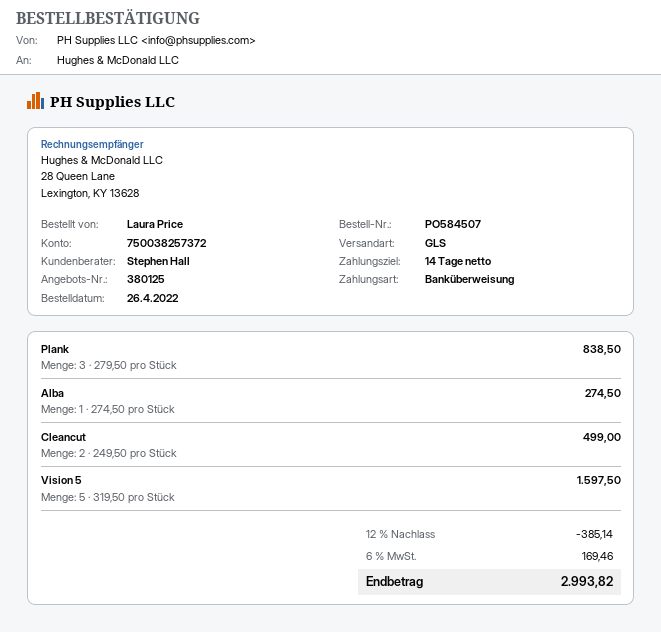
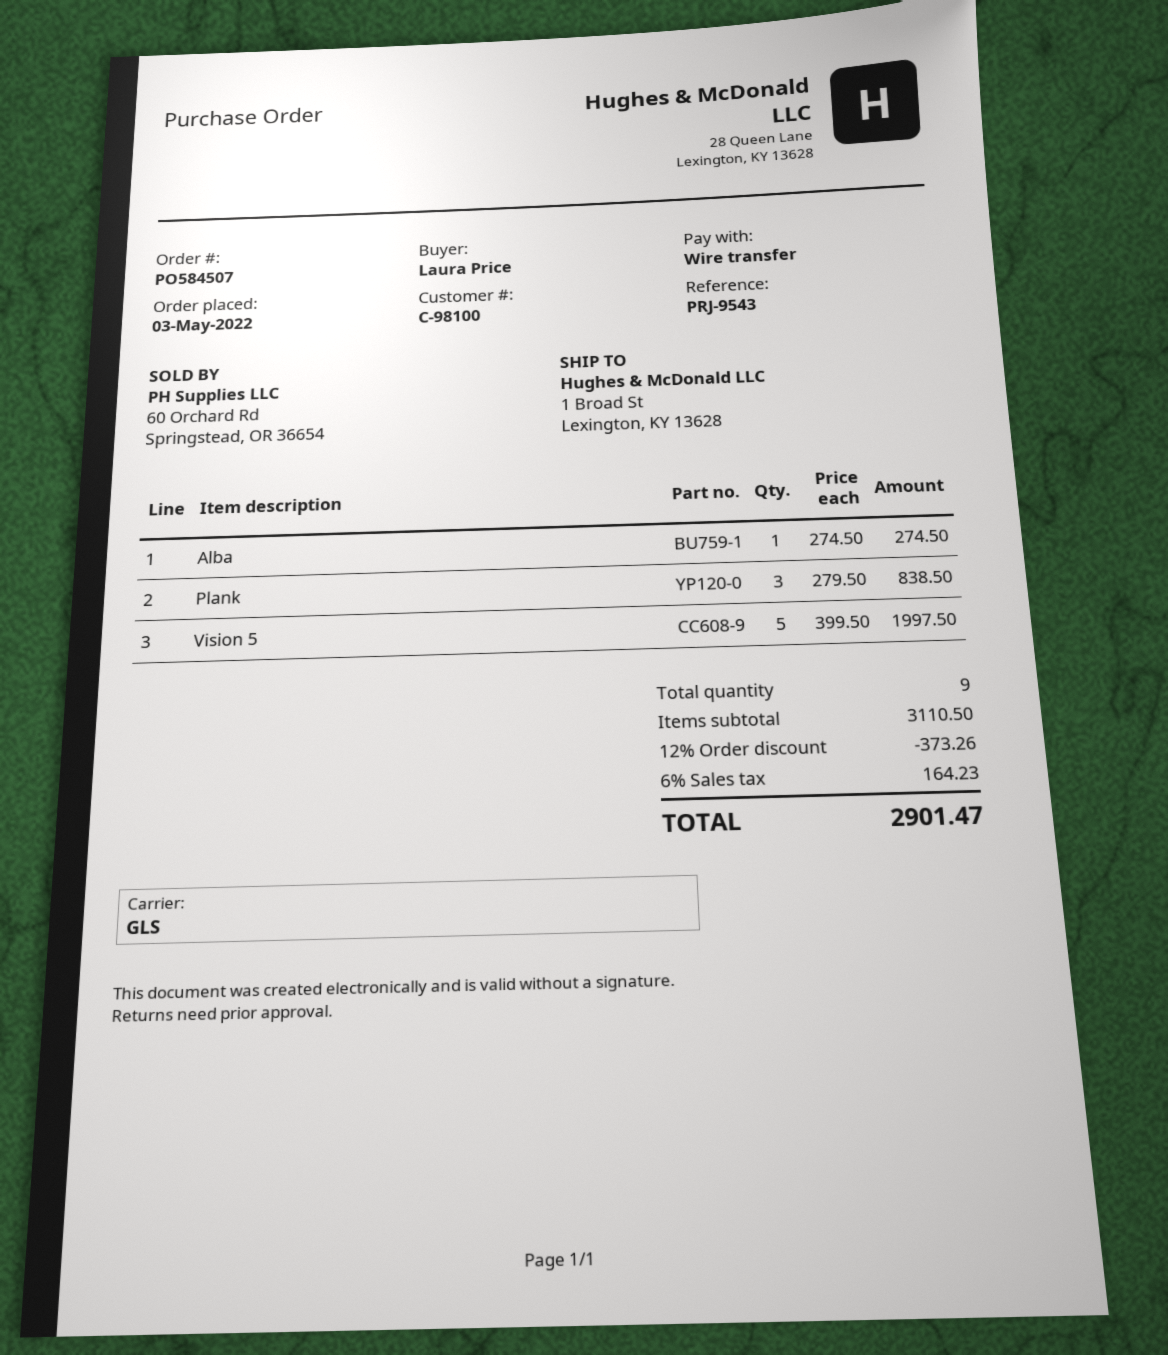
order date: 2022-04-26 -> 2022-05-03
Cleancut: 2 x 249.50 = 499.00 -> none
Vision 5: 5 x 319.50 = 1597.50 -> 5 x 399.50 = 1997.50
discount: 12% = 385.14 -> 12% = 373.26
tax: 6% = 169.46 -> 6% = 164.23
total: 2993.82 -> 2901.47

